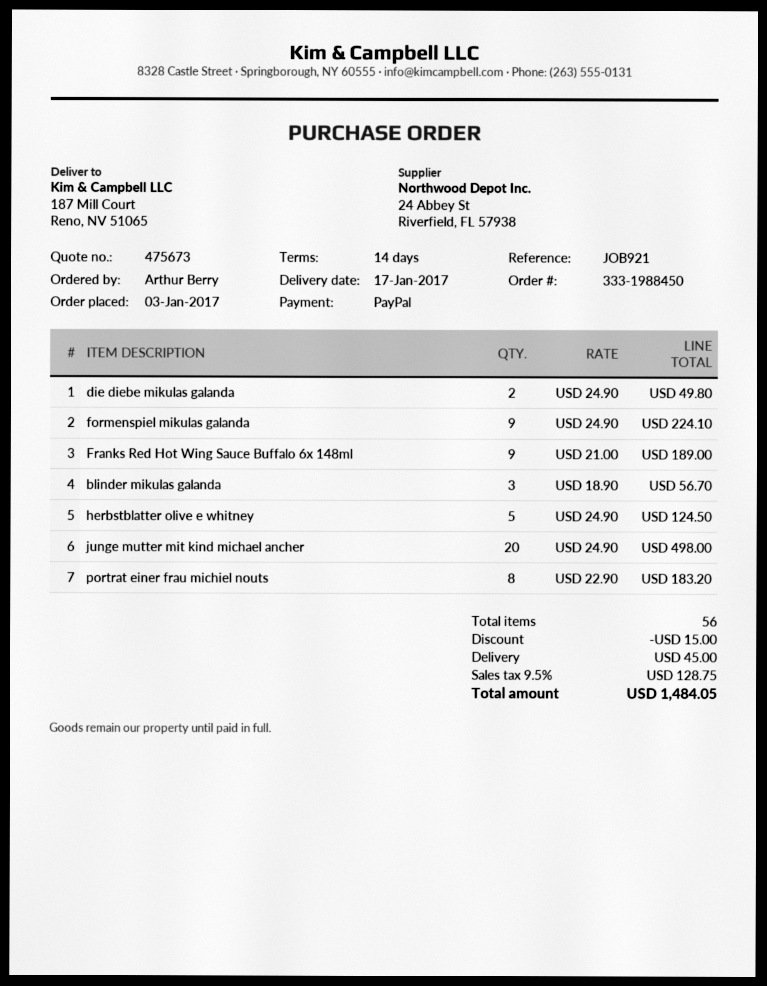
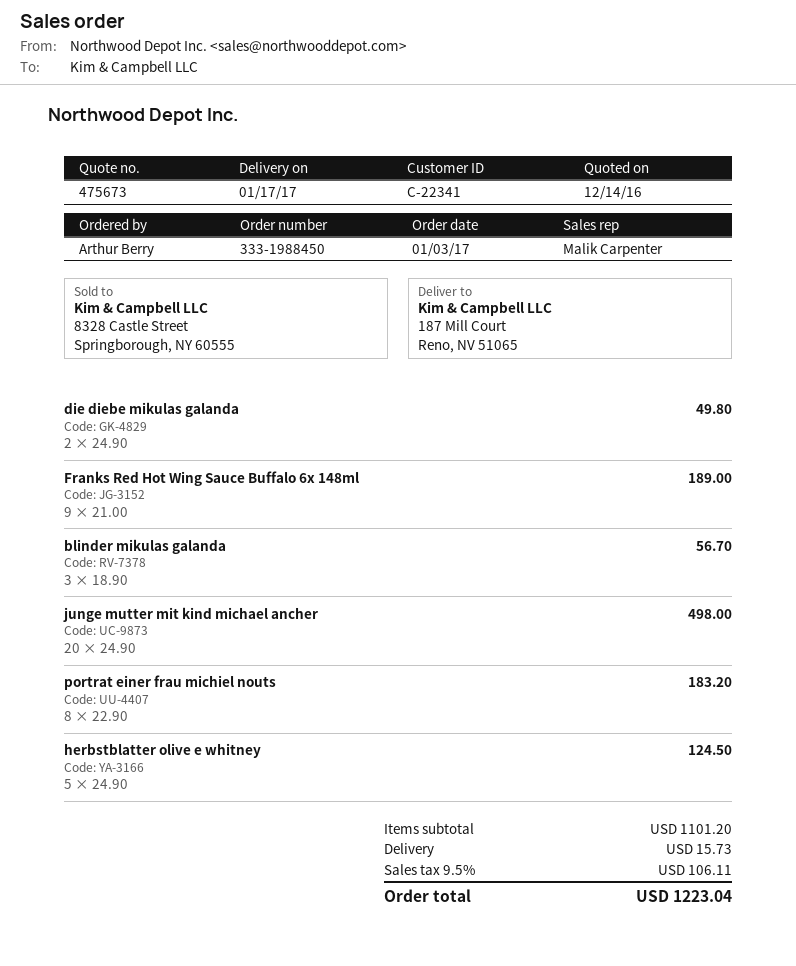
formenspiel mikulas galanda: 9 x 24.90 = 224.10 -> none
discount: 15.00 -> none
shipping: 45.00 -> 15.73
tax: 9.5% = 128.75 -> 9.5% = 106.11
total: 1484.05 -> 1223.04

